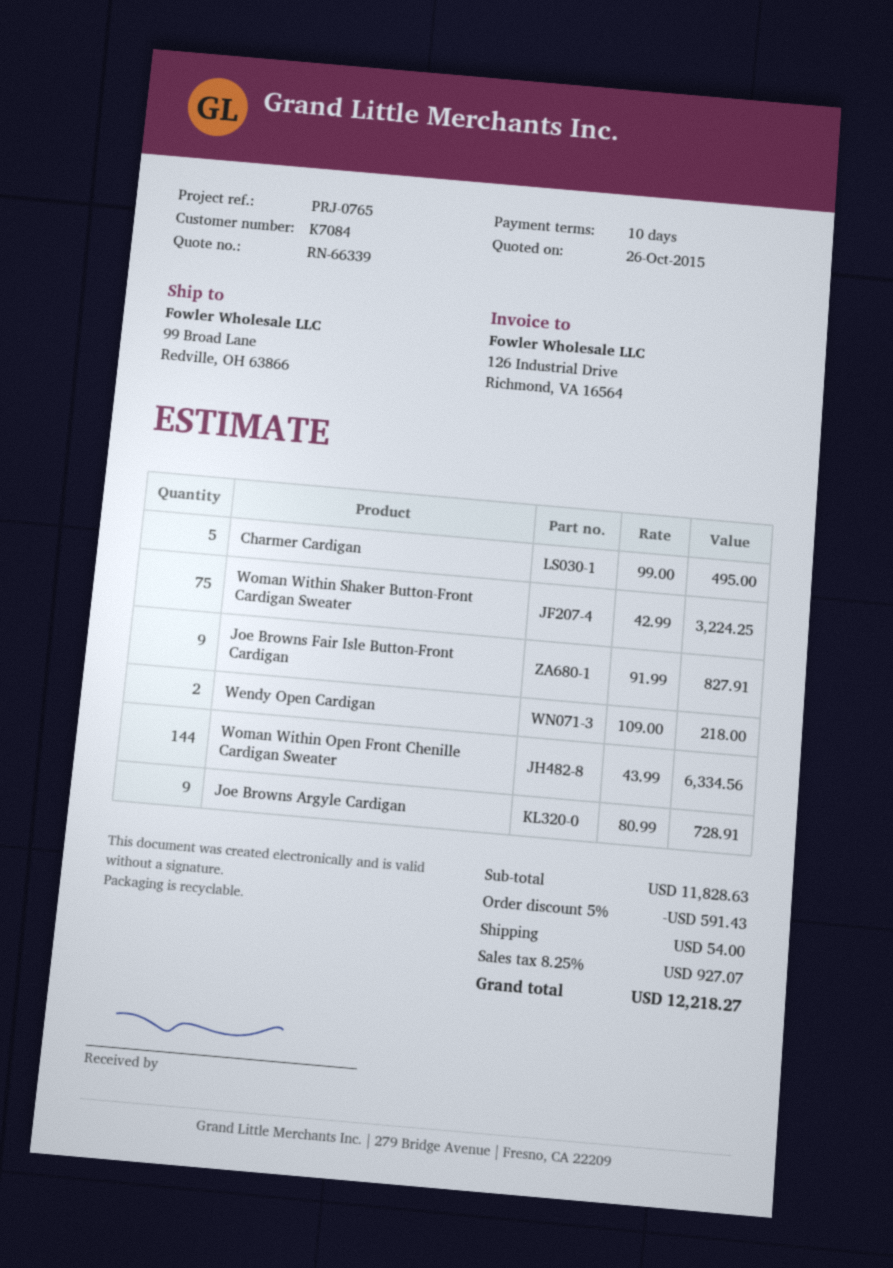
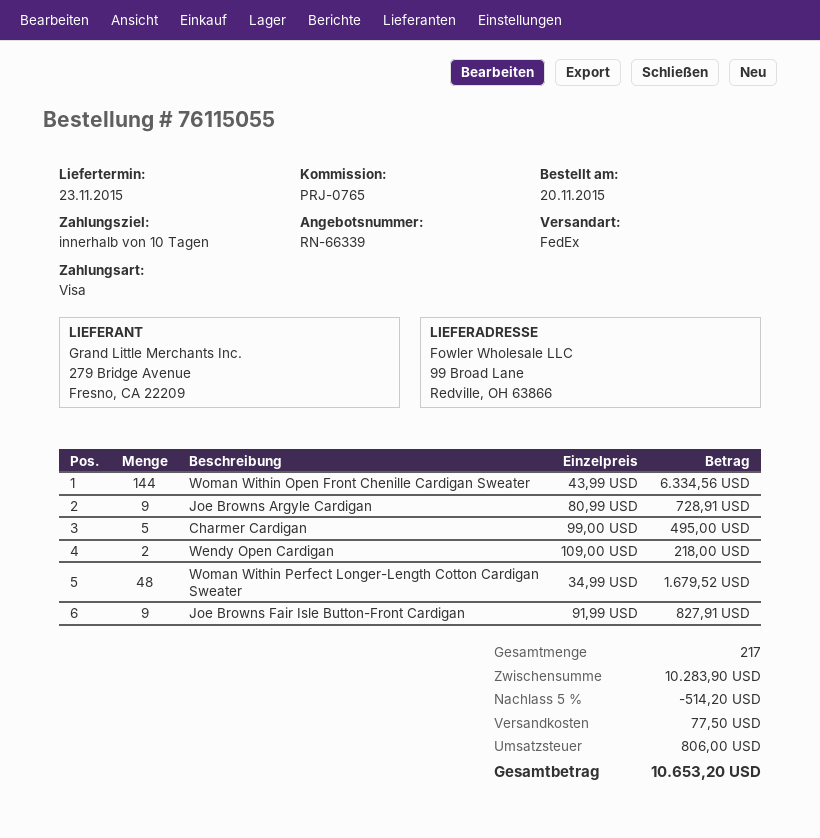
Woman Within Shaker Button-Front Cardigan Sweater: 75 x 42.99 = 3224.25 -> none
Woman Within Perfect Longer-Length Cotton Cardigan Sweater: none -> 48 x 34.99 = 1679.52
subtotal: 11828.63 -> 10283.90
discount: 5% = 591.43 -> 5% = 514.20
shipping: 54.00 -> 77.50
tax: 927.07 -> 806.00
total: 12218.27 -> 10653.20

